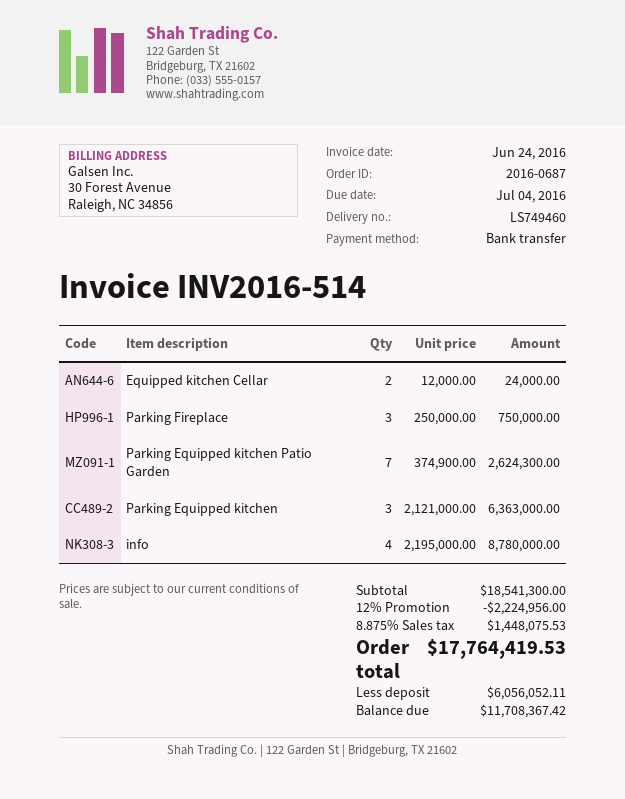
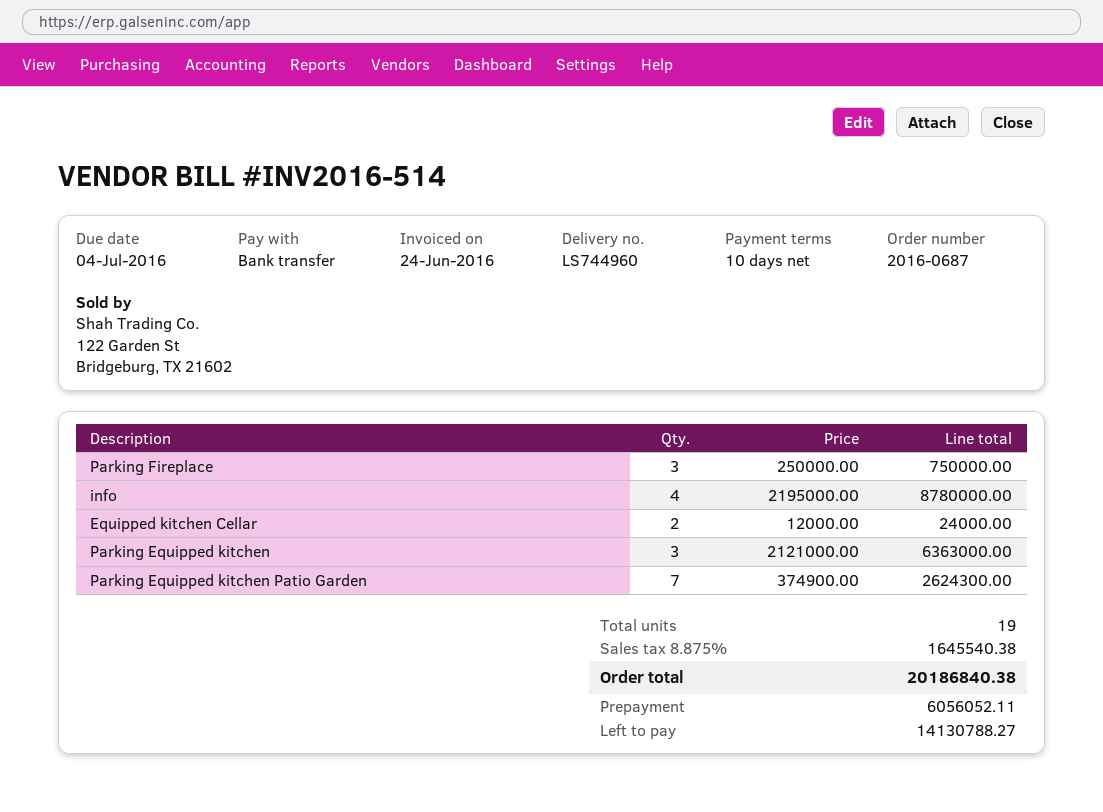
delivery note number: LS749460 -> LS744960
discount: 12% = 2224956.00 -> none
tax: 8.875% = 1448075.53 -> 8.875% = 1645540.38
total: 17764419.53 -> 20186840.38
balance: 11708367.42 -> 14130788.27

